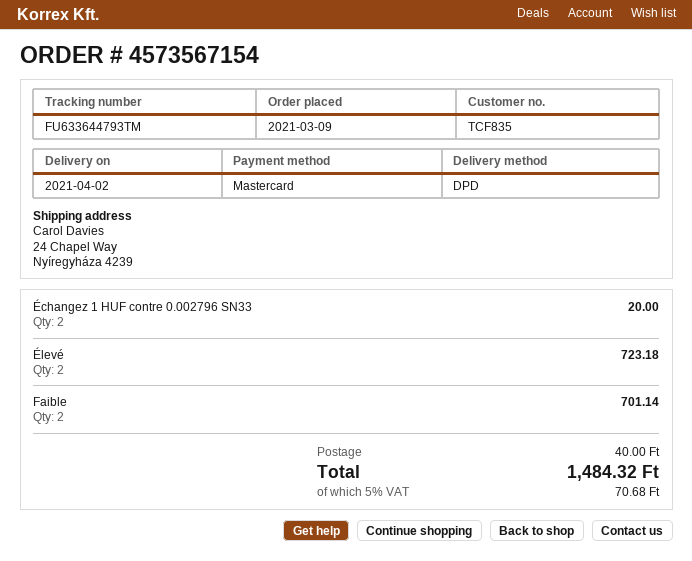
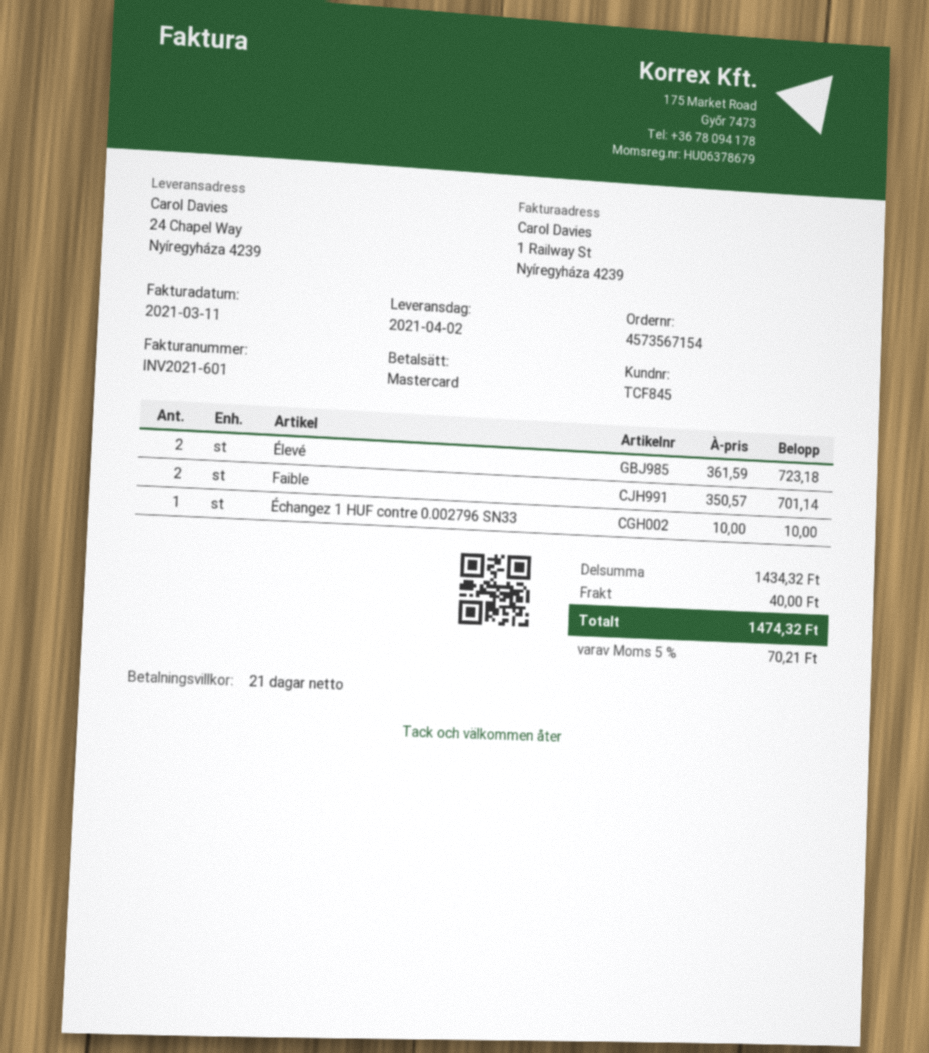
customer number: TCF835 -> TCF845
Échangez 1 HUF contre 0.002796 SN33: 2 for 20.00 -> 1 for 10.00
tax: 5% = 70.68 -> 5% = 70.21
total: 1484.32 -> 1474.32

